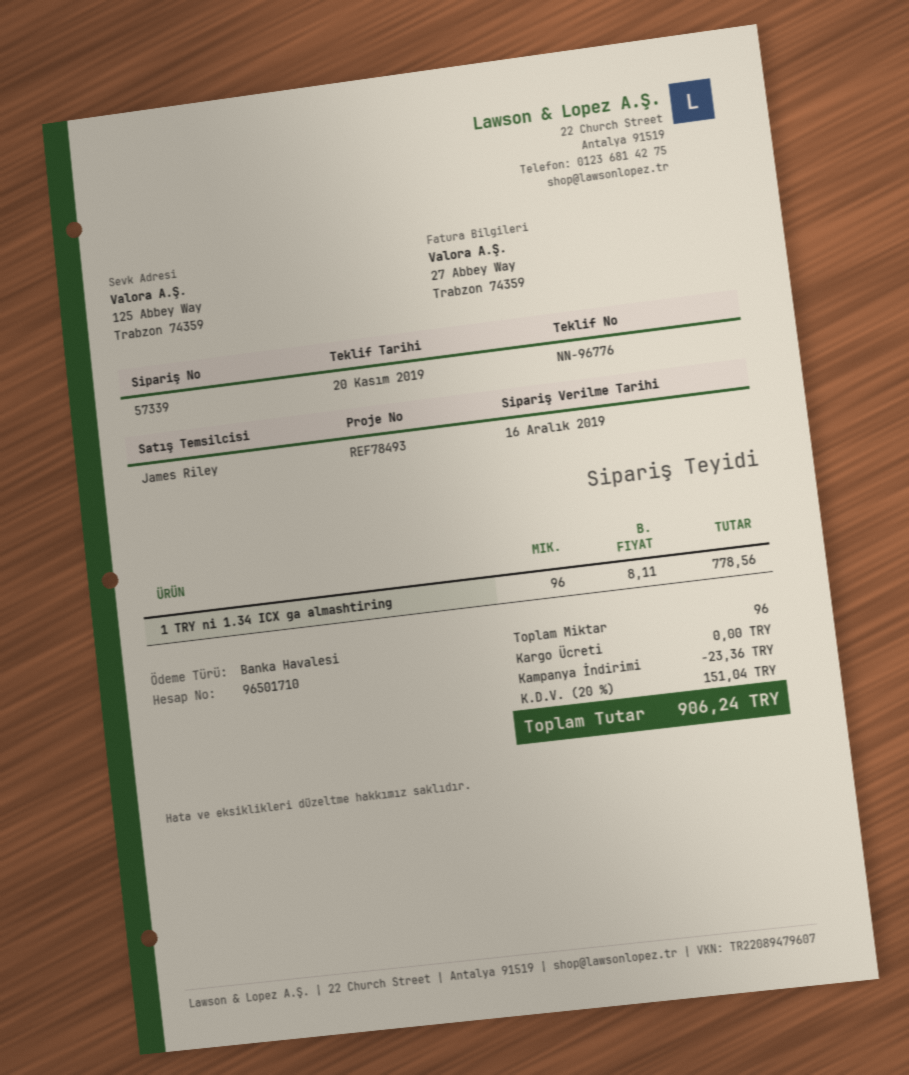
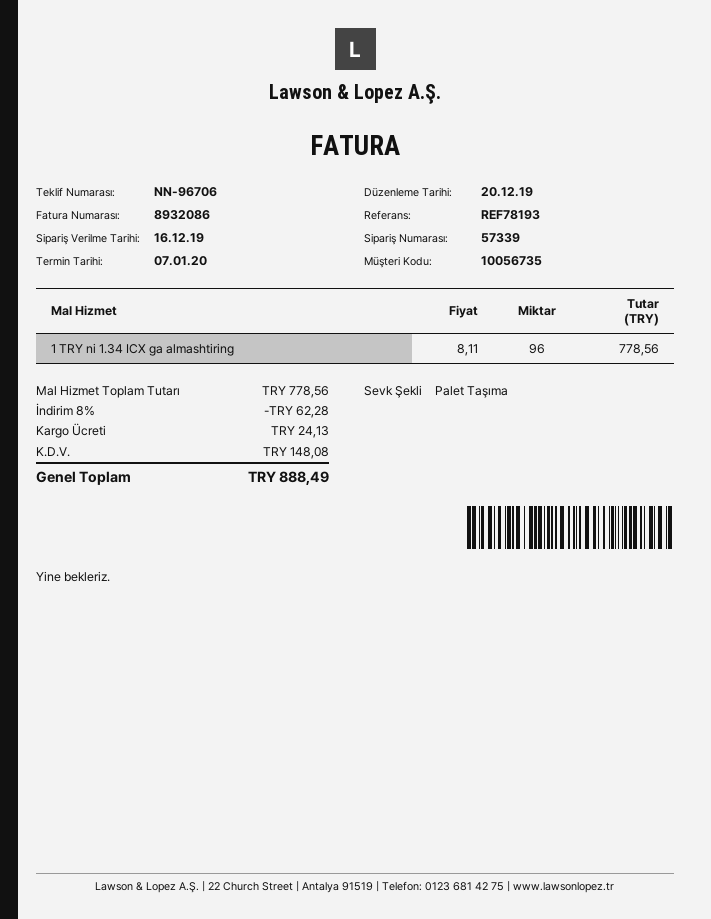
quote number: NN-96776 -> NN-96706
reference: REF78493 -> REF78193
discount: 23.36 -> 62.28
shipping: 0.00 -> 24.13
tax: 151.04 -> 148.08
total: 906.24 -> 888.49

